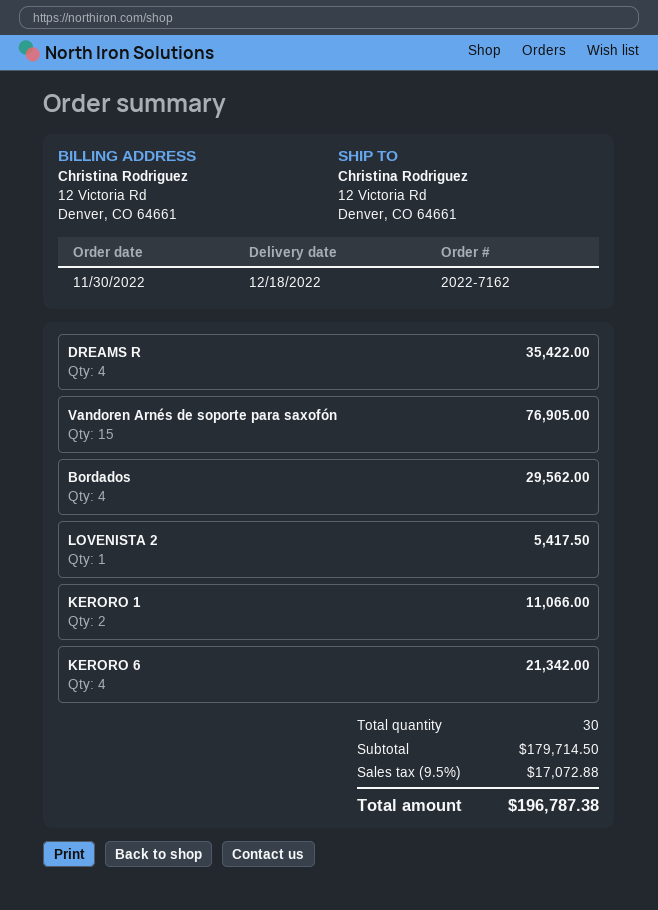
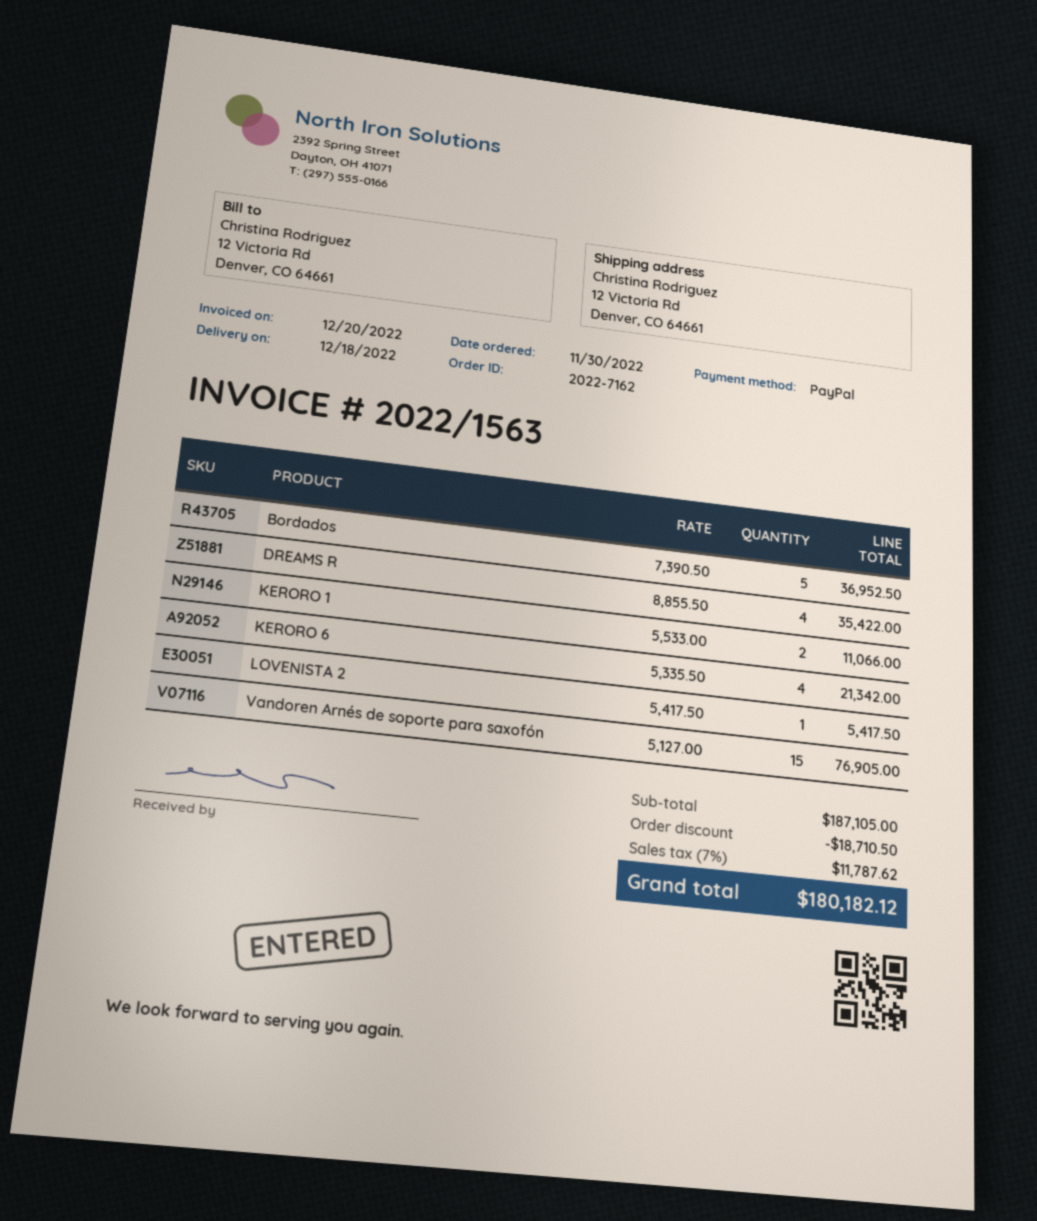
Bordados: 4 for 29562.00 -> 5 for 36952.50
subtotal: 179714.50 -> 187105.00
discount: none -> 18710.50
tax: 9.5% = 17072.88 -> 7% = 11787.62
total: 196787.38 -> 180182.12

